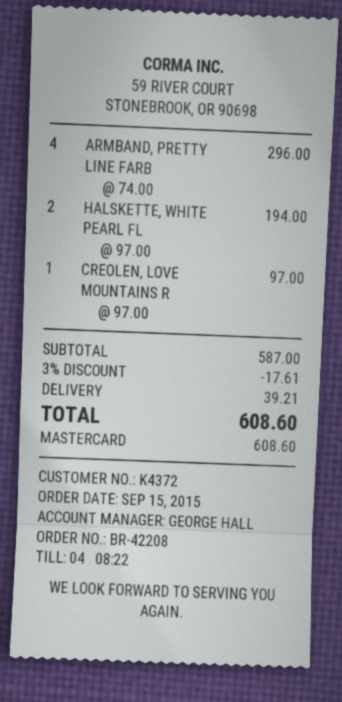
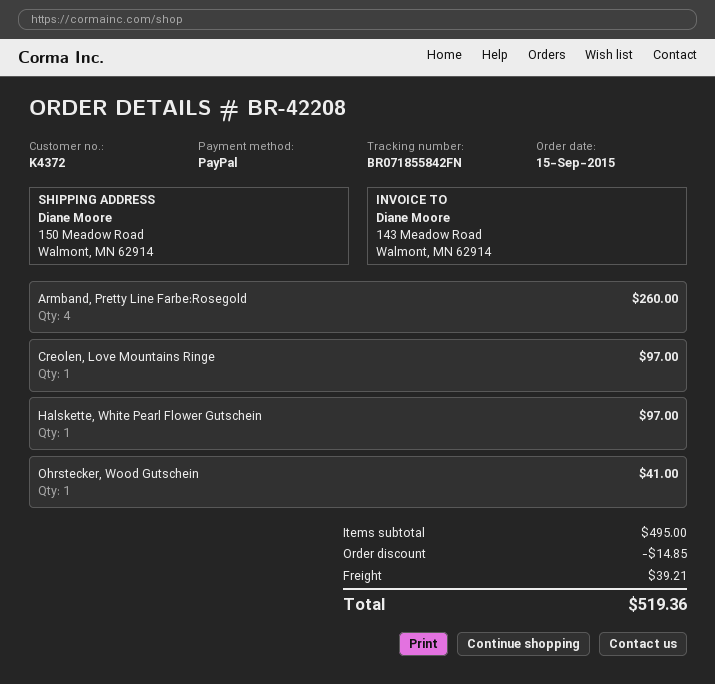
payment method: Mastercard -> PayPal
ARMBAND, PRETTY LINE FARB: 4 for 296.00 -> 4 for 260.00
HALSKETTE, WHITE PEARL FL: 2 for 194.00 -> 1 for 97.00
Ohrstecker, Wood Gutschein: none -> 1 for 41.00
subtotal: 587.00 -> 495.00
discount: 17.61 -> 14.85
total: 608.60 -> 519.36

